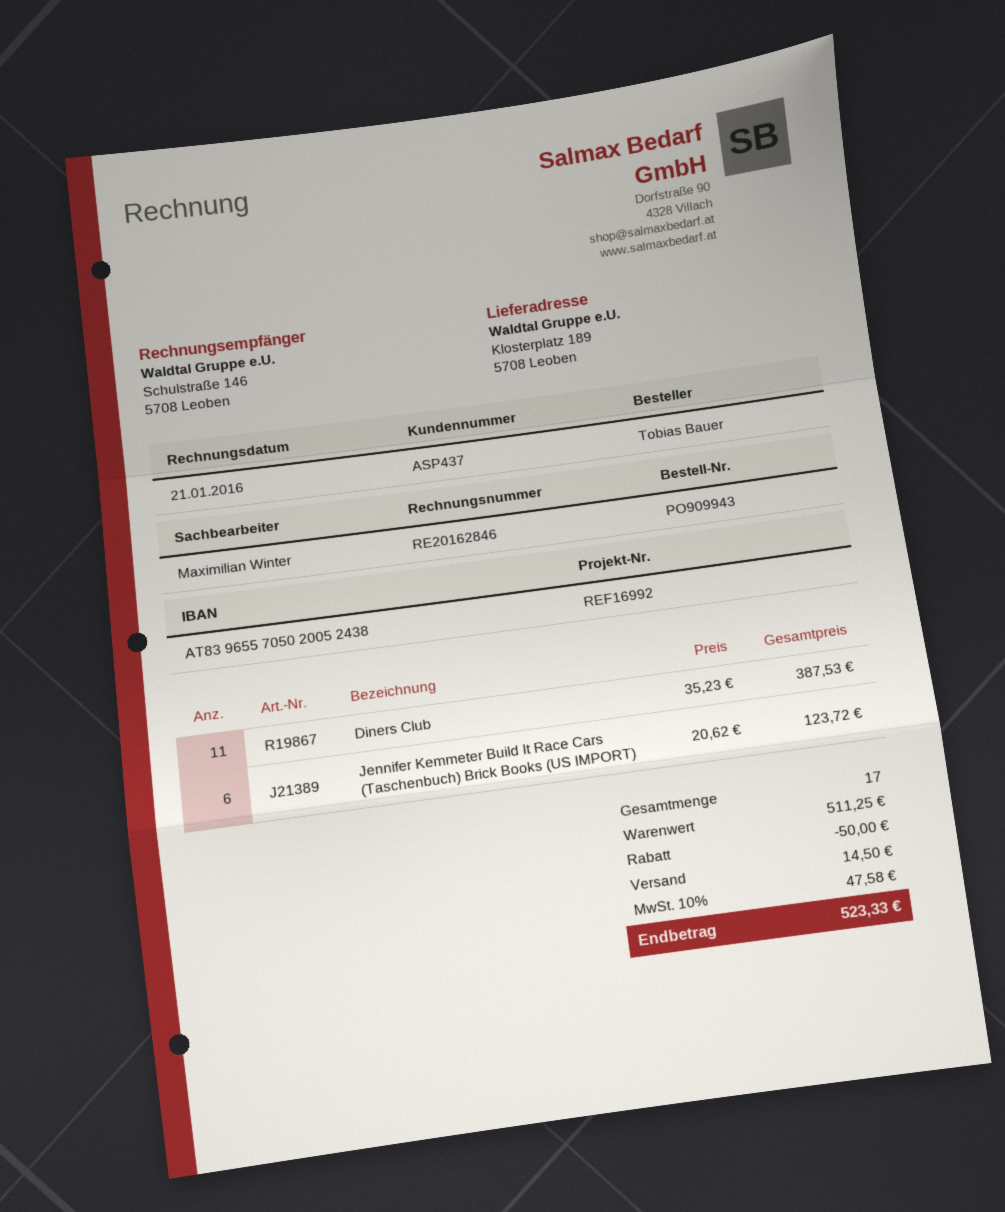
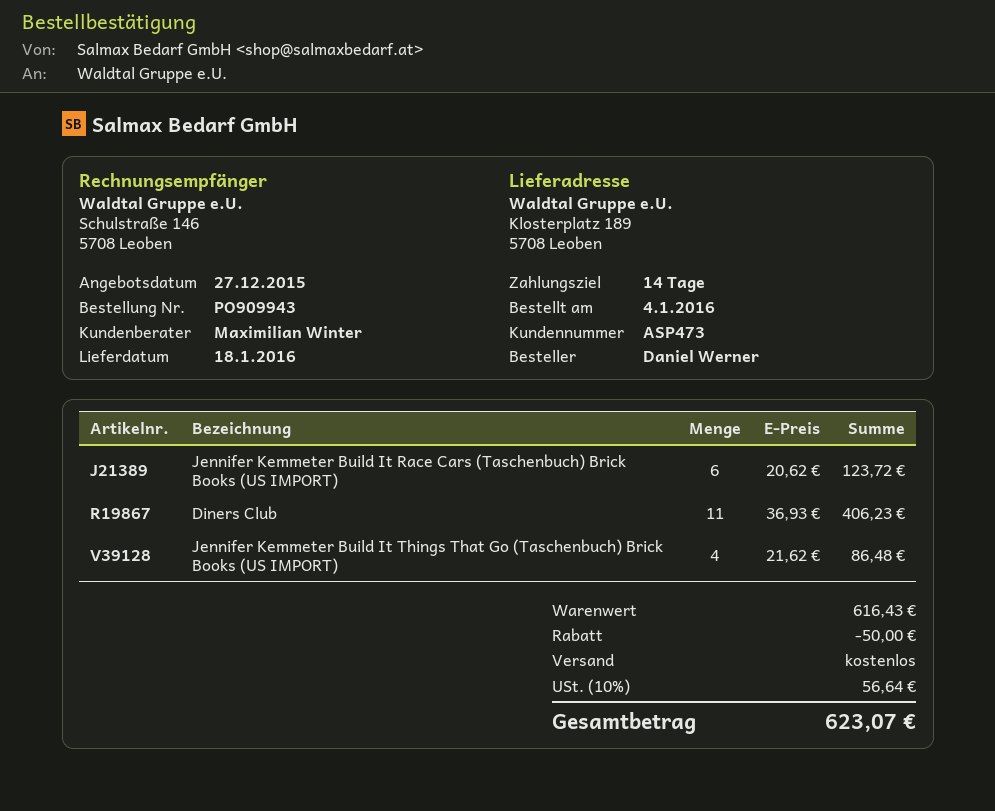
customer number: ASP437 -> ASP473
ordered by: Tobias Bauer -> Daniel Werner
Diners Club: 11 x 35.23 = 387.53 -> 11 x 36.93 = 406.23
Jennifer Kemmeter Build It Things That Go (Taschenbuch) Brick Books (US IMPORT): none -> 4 x 21.62 = 86.48
subtotal: 511.25 -> 616.43
shipping: 14.50 -> 0.00
tax: 10% = 47.58 -> 10% = 56.64
total: 523.33 -> 623.07

